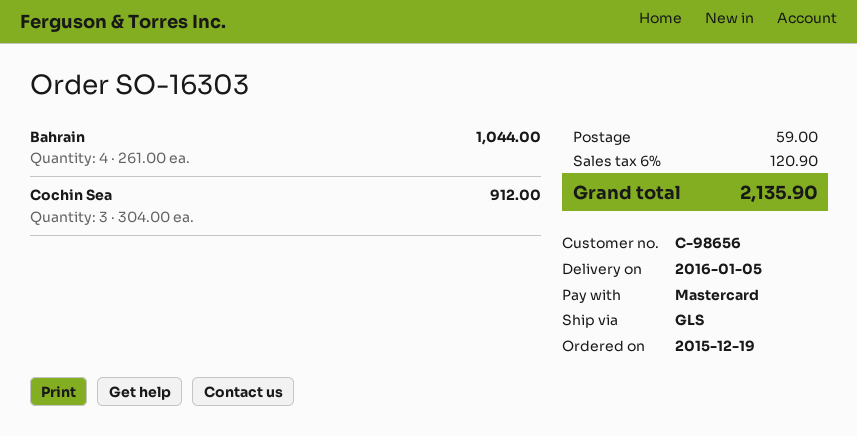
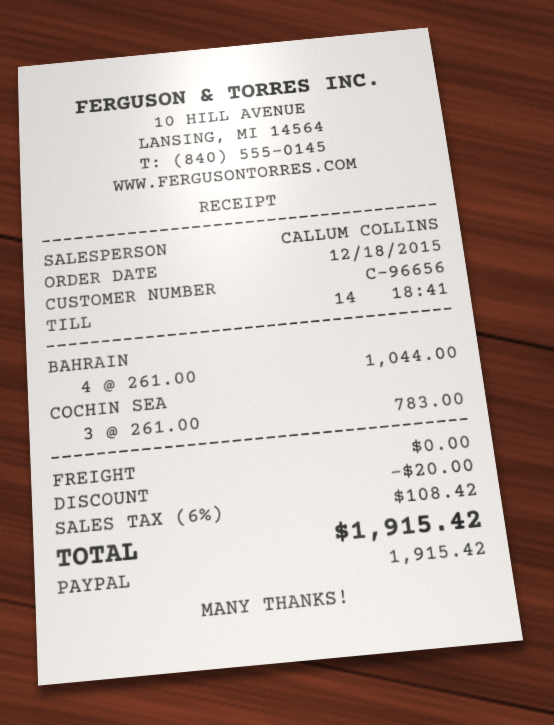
order date: 2015-12-19 -> 2015-12-18
customer number: C-98656 -> C-96656
payment method: Mastercard -> PayPal
Cochin Sea: 3 x 304.00 = 912.00 -> 3 x 261.00 = 783.00
discount: none -> 20.00
shipping: 59.00 -> 0.00
tax: 6% = 120.90 -> 6% = 108.42
total: 2135.90 -> 1915.42

